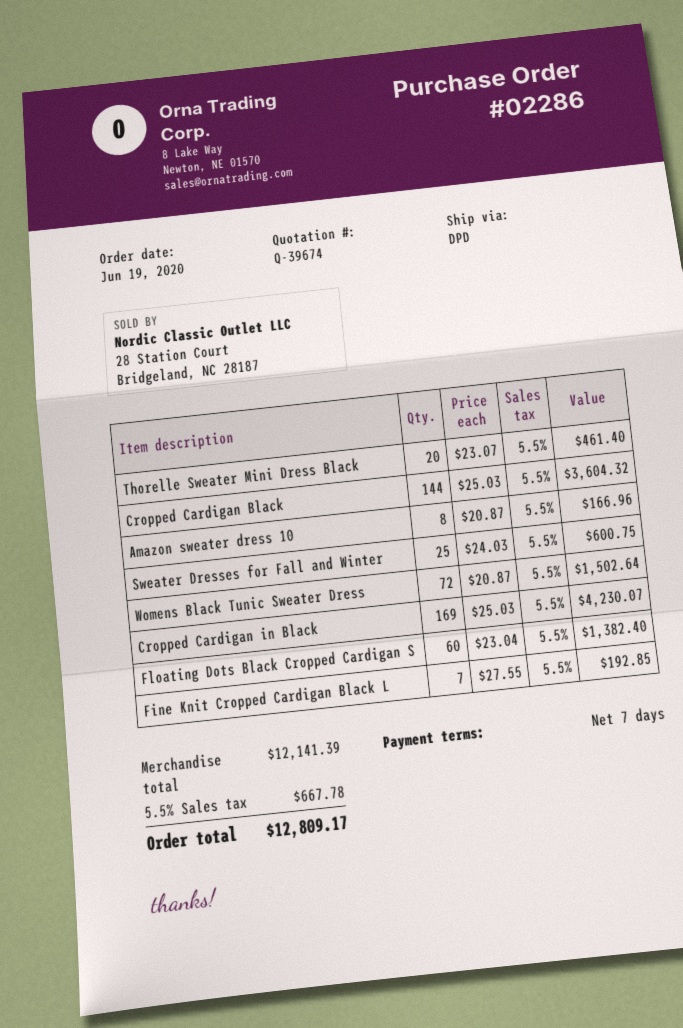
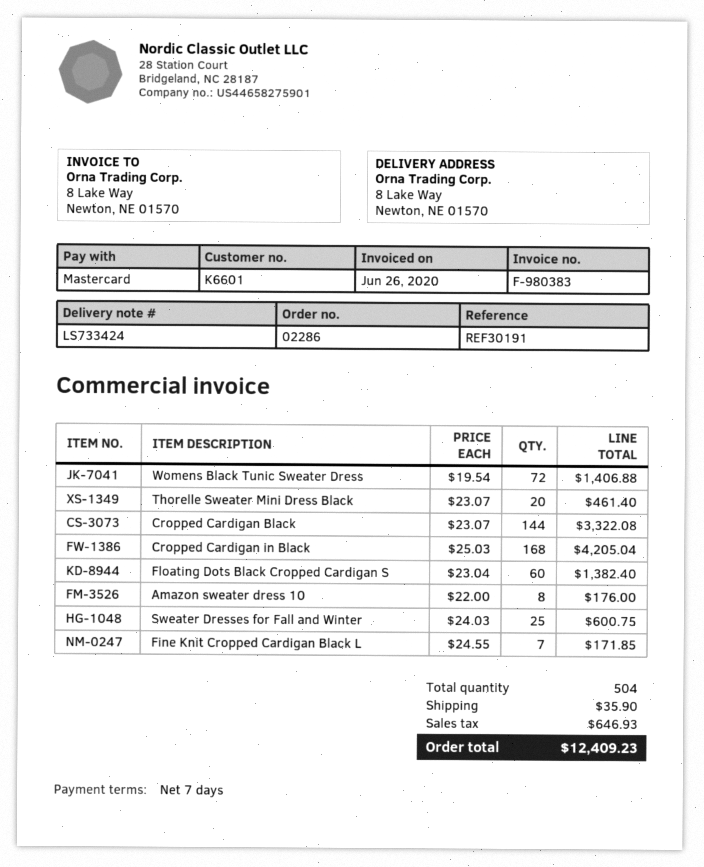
Cropped Cardigan Black: 144 x 25.03 = 3604.32 -> 144 x 23.07 = 3322.08
Amazon sweater dress 10: 8 x 20.87 = 166.96 -> 8 x 22.00 = 176.00
Womens Black Tunic Sweater Dress: 72 x 20.87 = 1502.64 -> 72 x 19.54 = 1406.88
Cropped Cardigan in Black: 169 x 25.03 = 4230.07 -> 168 x 25.03 = 4205.04
Fine Knit Cropped Cardigan Black L: 7 x 27.55 = 192.85 -> 7 x 24.55 = 171.85
shipping: none -> 35.90
tax: 667.78 -> 646.93
total: 12809.17 -> 12409.23

